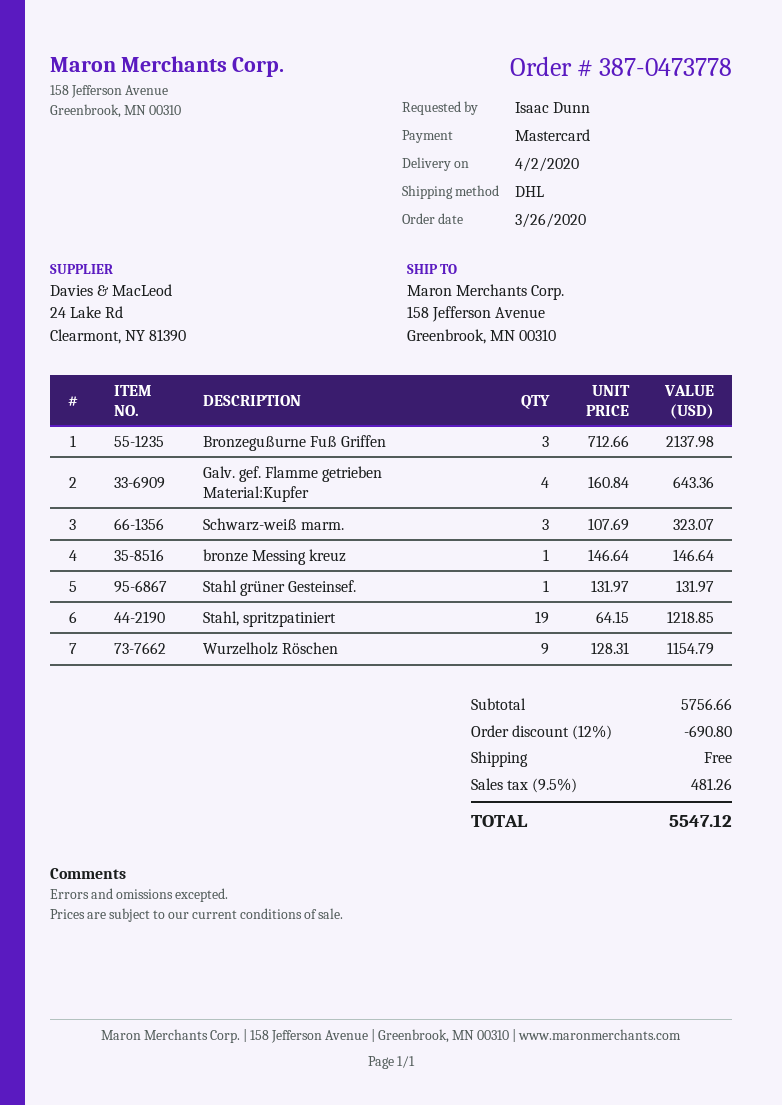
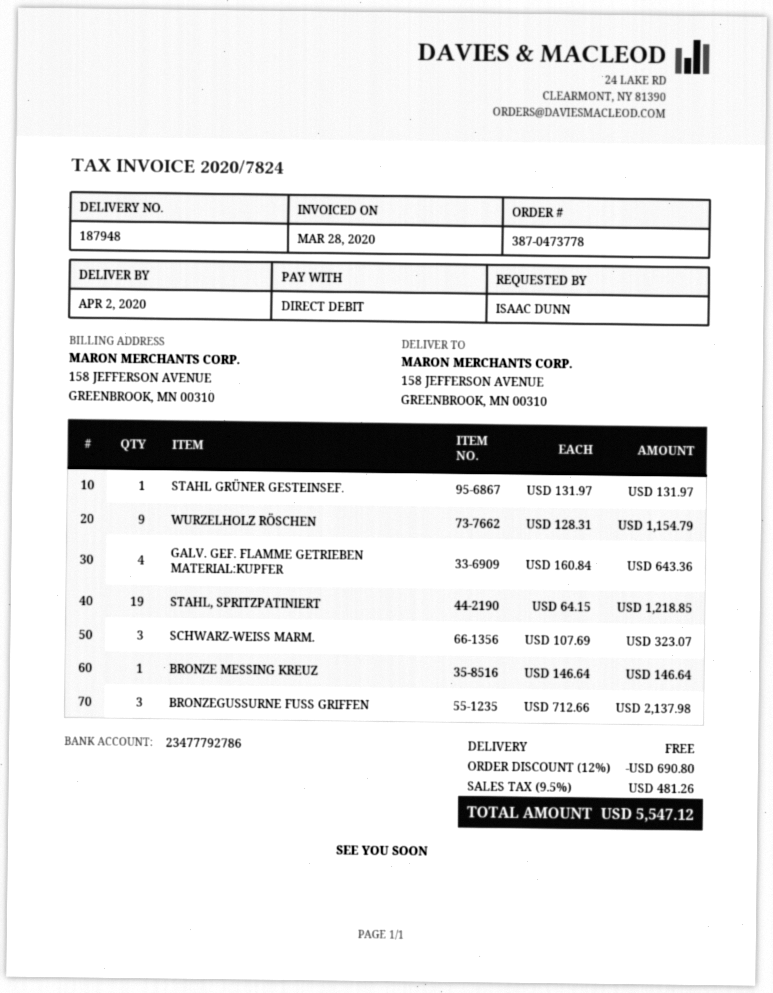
payment method: Mastercard -> direct debit

